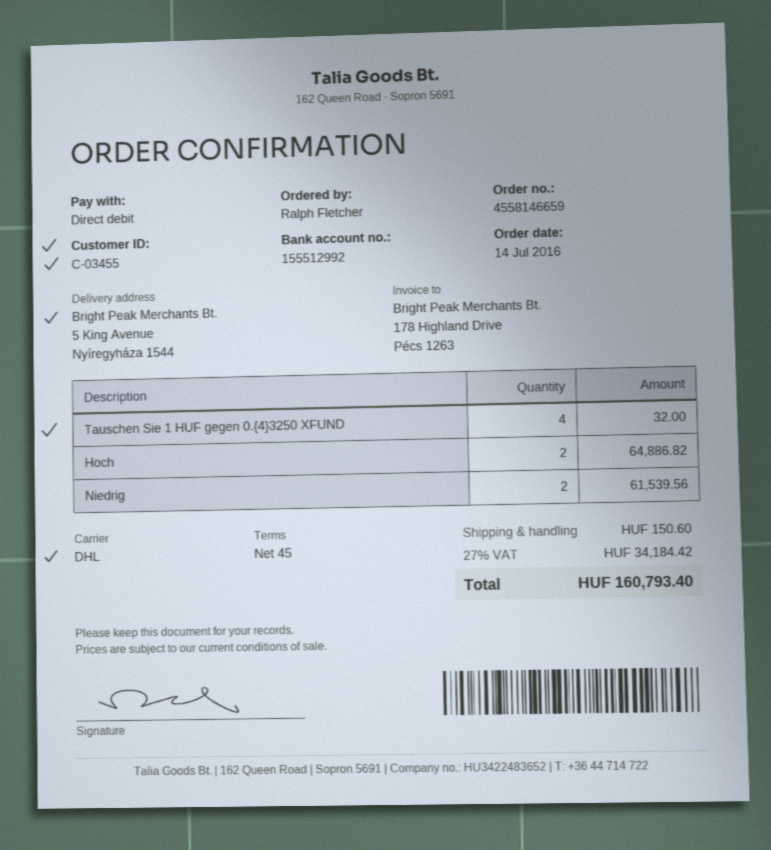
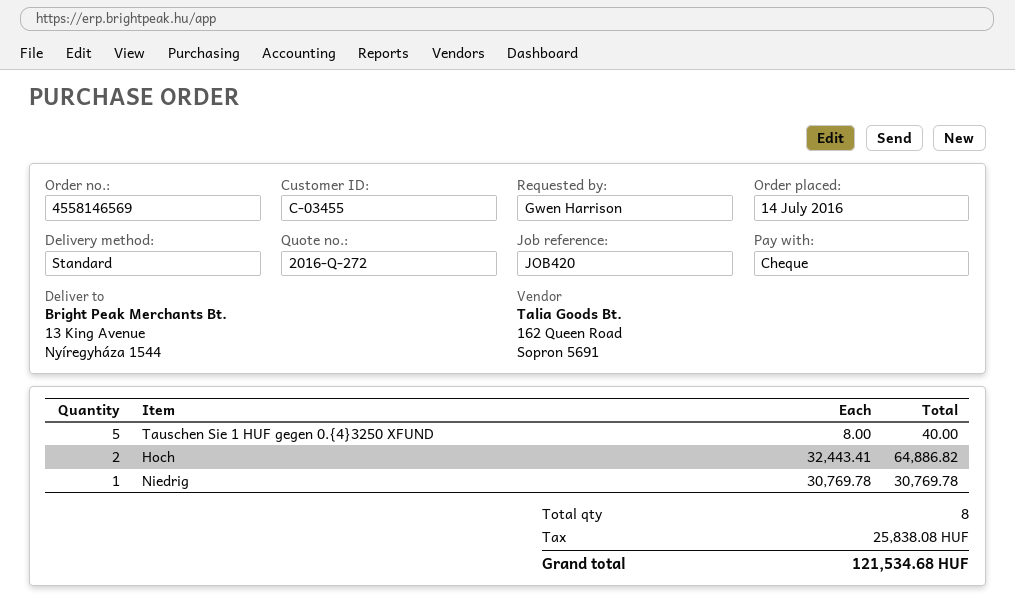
order number: 4558146659 -> 4558146569
ordered by: Ralph Fletcher -> Gwen Harrison
payment method: direct debit -> cheque
shipping method: DHL -> standard
ship to: 5 King Avenue, Nyíregyháza 1544 -> 13 King Avenue, Nyíregyháza 1544
Tauschen Sie 1 HUF gegen 0.{4}3250 XFUND: 4 for 32.00 -> 5 for 40.00
Niedrig: 2 for 61539.56 -> 1 for 30769.78
shipping: 150.60 -> none
tax: 34184.42 -> 25838.08
total: 160793.40 -> 121534.68

